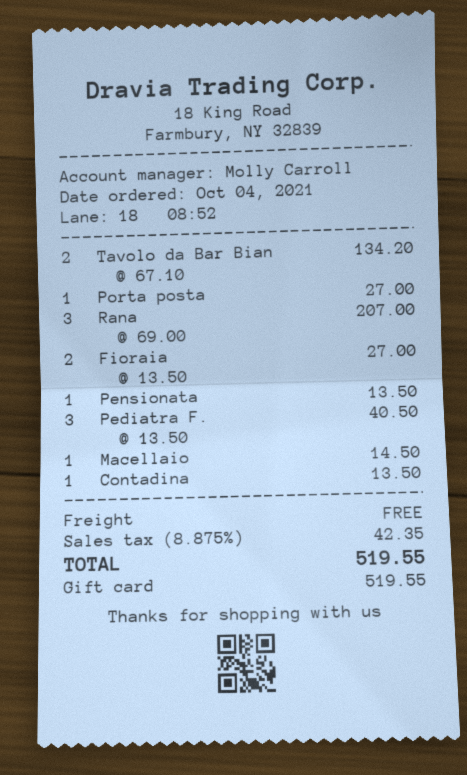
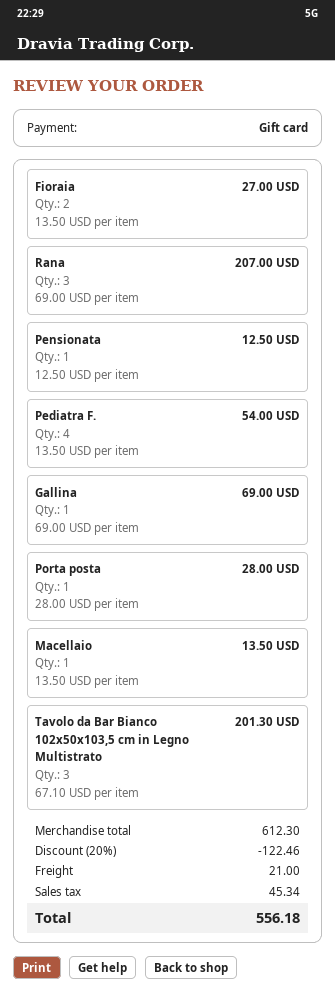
Tavolo da Bar Bian: 2 x 67.10 = 134.20 -> 3 x 67.10 = 201.30
Porta posta: 1 x 27.00 = 27.00 -> 1 x 28.00 = 28.00
Pensionata: 1 x 13.50 = 13.50 -> 1 x 12.50 = 12.50
Pediatra F.: 3 x 13.50 = 40.50 -> 4 x 13.50 = 54.00
Macellaio: 1 x 14.50 = 14.50 -> 1 x 13.50 = 13.50
Contadina: 1 x 13.50 = 13.50 -> none
Gallina: none -> 1 x 69.00 = 69.00
discount: none -> 20% = 122.46
shipping: 0.00 -> 21.00
tax: 42.35 -> 45.34
total: 519.55 -> 556.18

